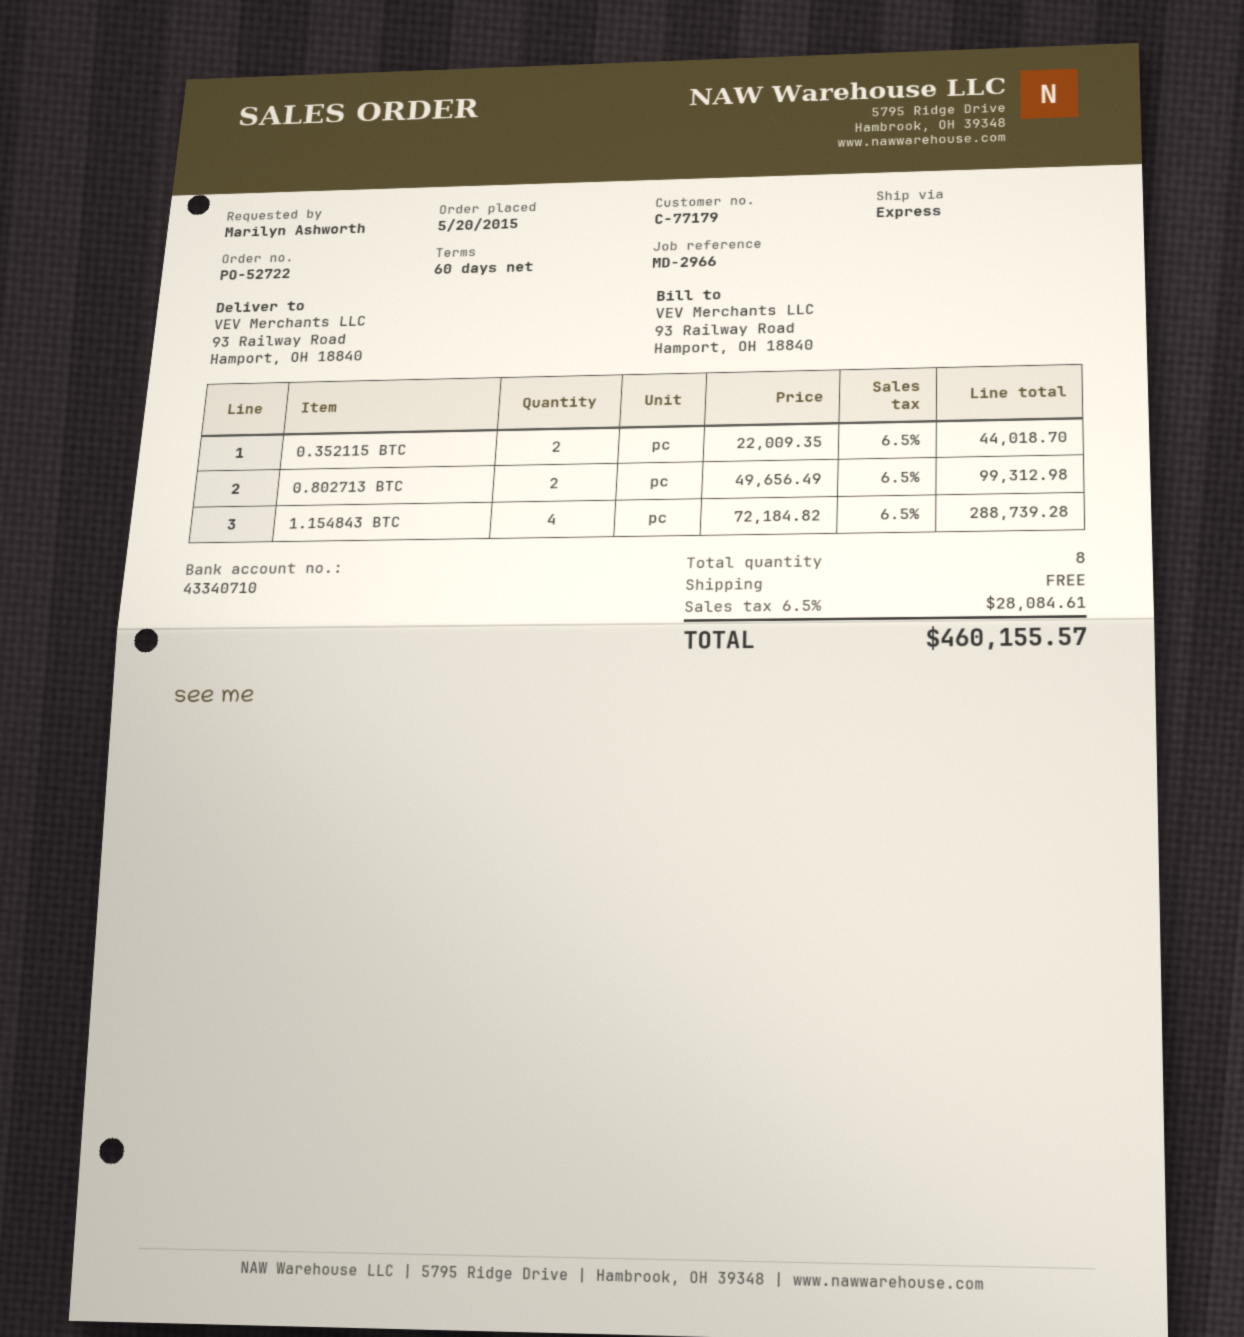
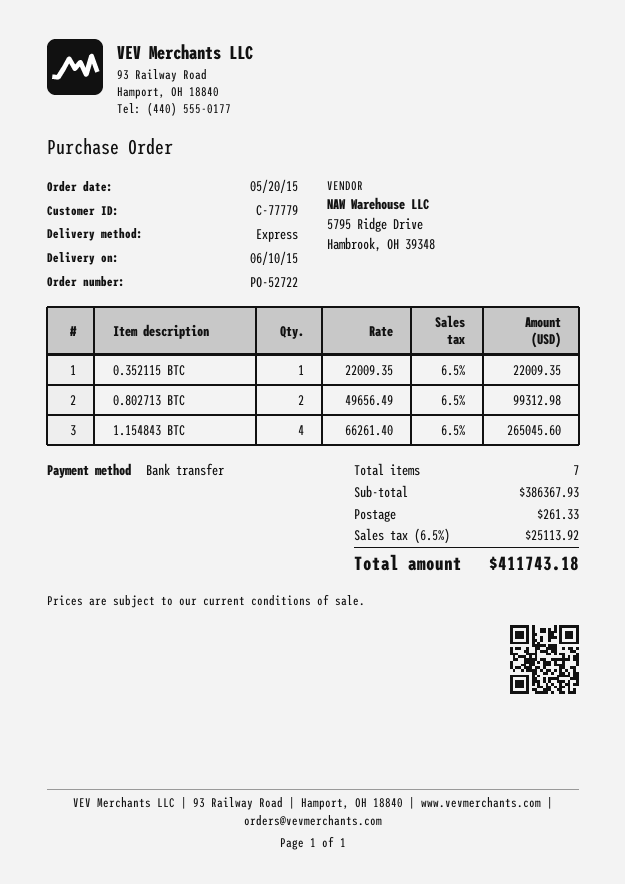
customer number: C-77179 -> C-77779
0.352115 BTC: 2 x 22009.35 = 44018.70 -> 1 x 22009.35 = 22009.35
1.154843 BTC: 4 x 72184.82 = 288739.28 -> 4 x 66261.40 = 265045.60
total quantity: 8 -> 7
shipping: 0.00 -> 261.33
tax: 6.5% = 28084.61 -> 6.5% = 25113.92
total: 460155.57 -> 411743.18

